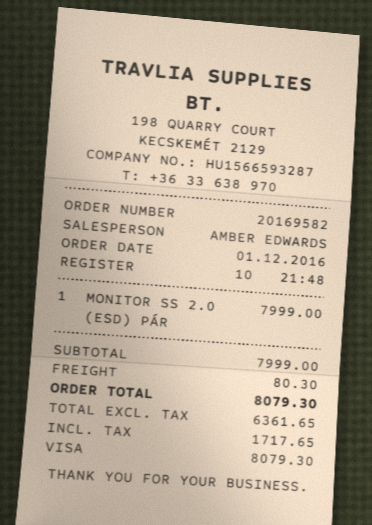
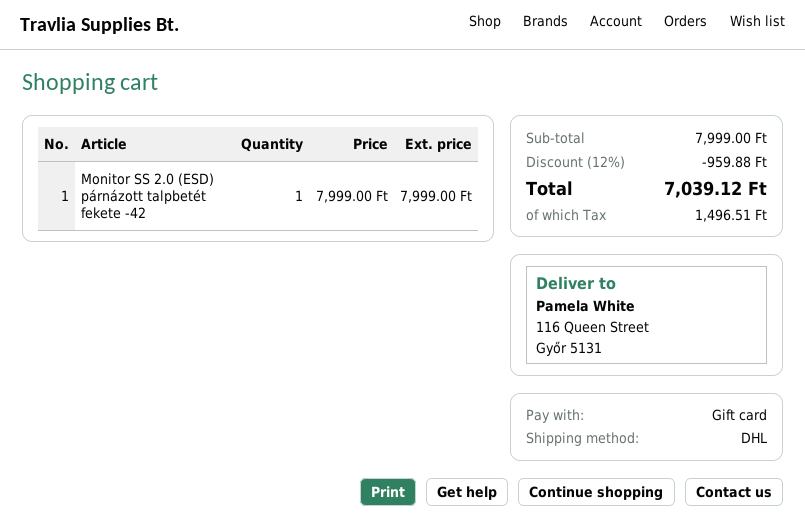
payment method: Visa -> gift card
discount: none -> 12% = 959.88
shipping: 80.30 -> none
tax: 1717.65 -> 1496.51
total: 8079.30 -> 7039.12

